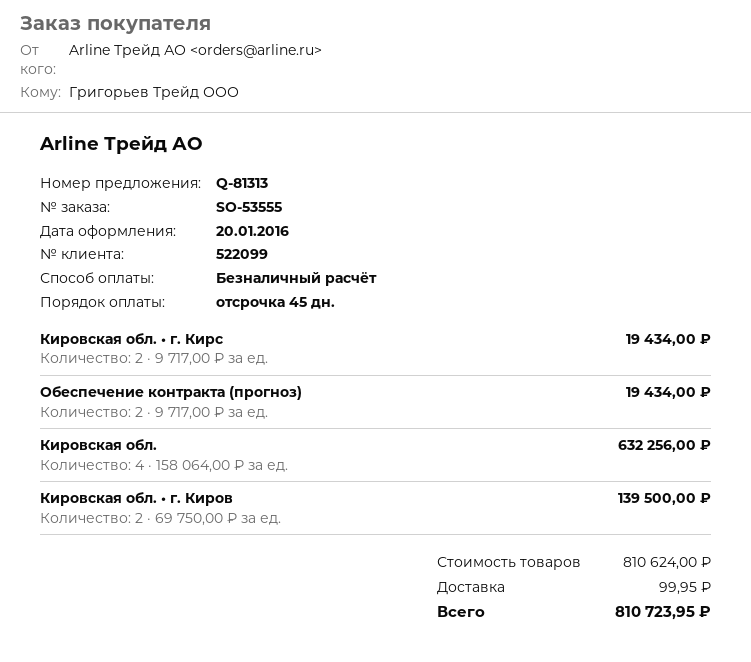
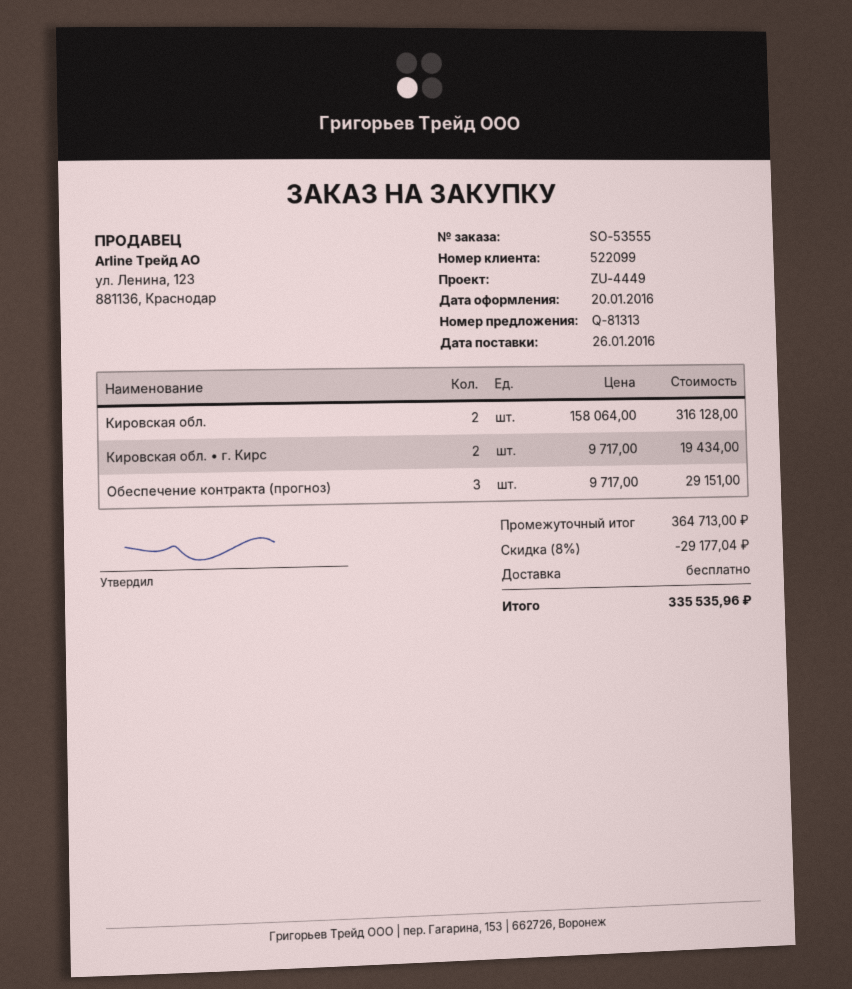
Обеспечение контракта (прогноз): 2 x 9717.00 = 19434.00 -> 3 x 9717.00 = 29151.00
Кировская обл.: 4 x 158064.00 = 632256.00 -> 2 x 158064.00 = 316128.00
Кировская обл. • г. Киров: 2 x 69750.00 = 139500.00 -> none
subtotal: 810624.00 -> 364713.00
discount: none -> 8% = 29177.04
shipping: 99.95 -> 0.00
total: 810723.95 -> 335535.96

